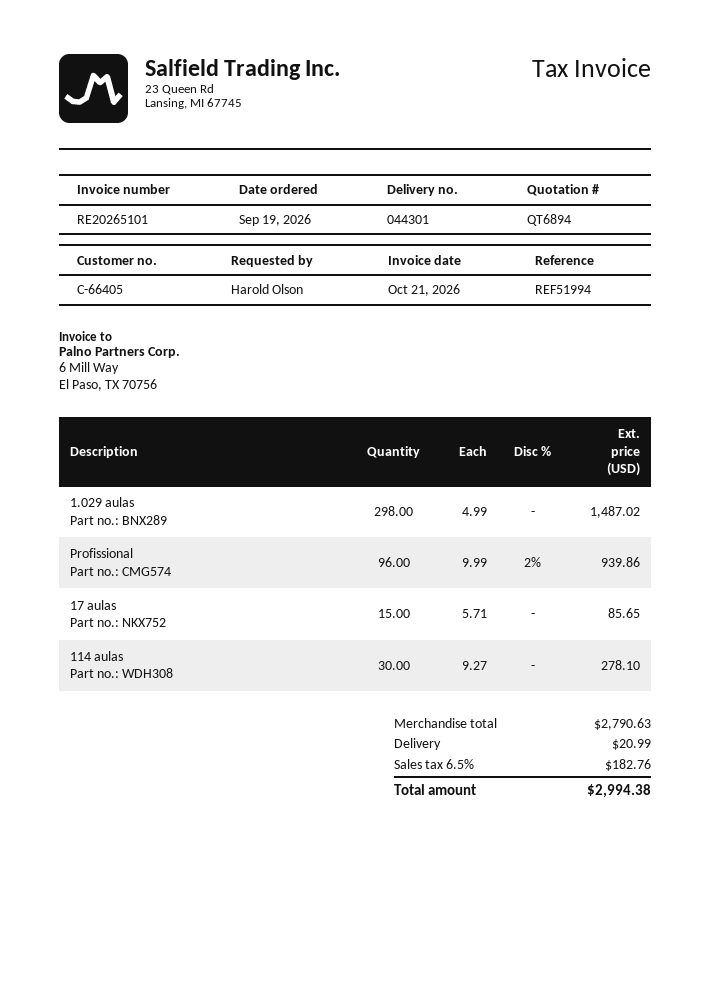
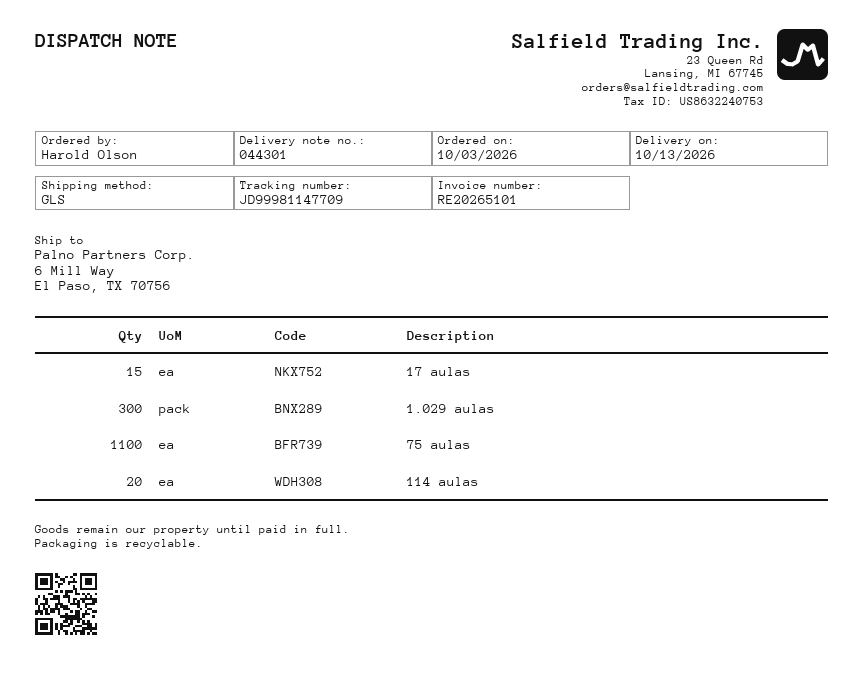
order date: 2026-09-19 -> 2026-10-03
1.029 aulas: 298 -> 300
Profissional: 96 -> none
114 aulas: 30 -> 20
75 aulas: none -> 1100

